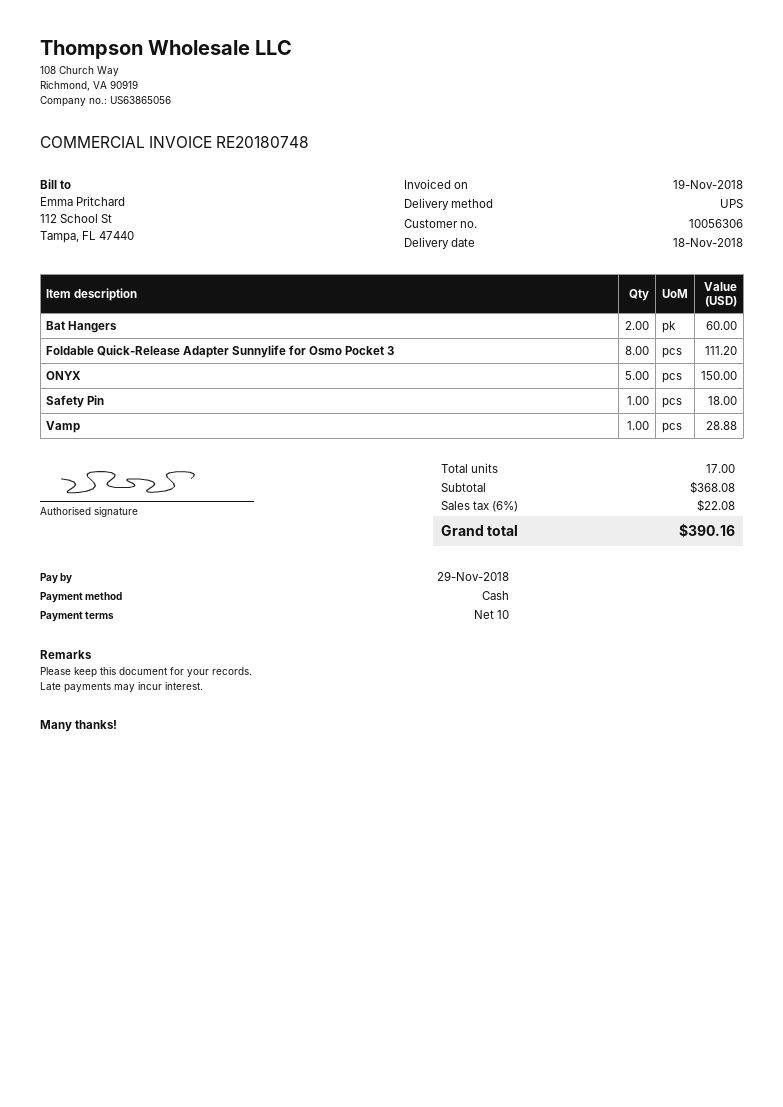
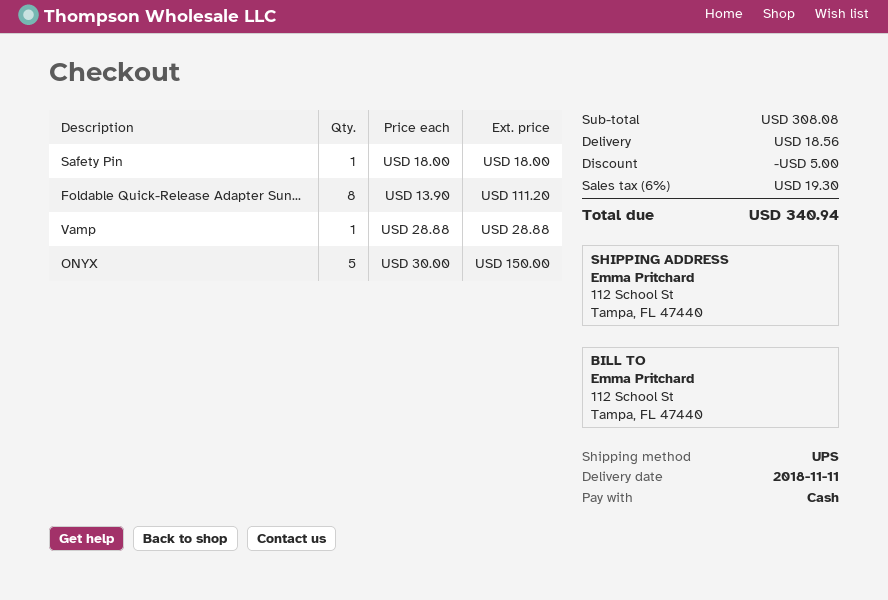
delivery date: 2018-11-18 -> 2018-11-11
Bat Hangers: 2 for 60.00 -> none
subtotal: 368.08 -> 308.08
discount: none -> 5.00
shipping: none -> 18.56
tax: 6% = 22.08 -> 6% = 19.30
total: 390.16 -> 340.94

